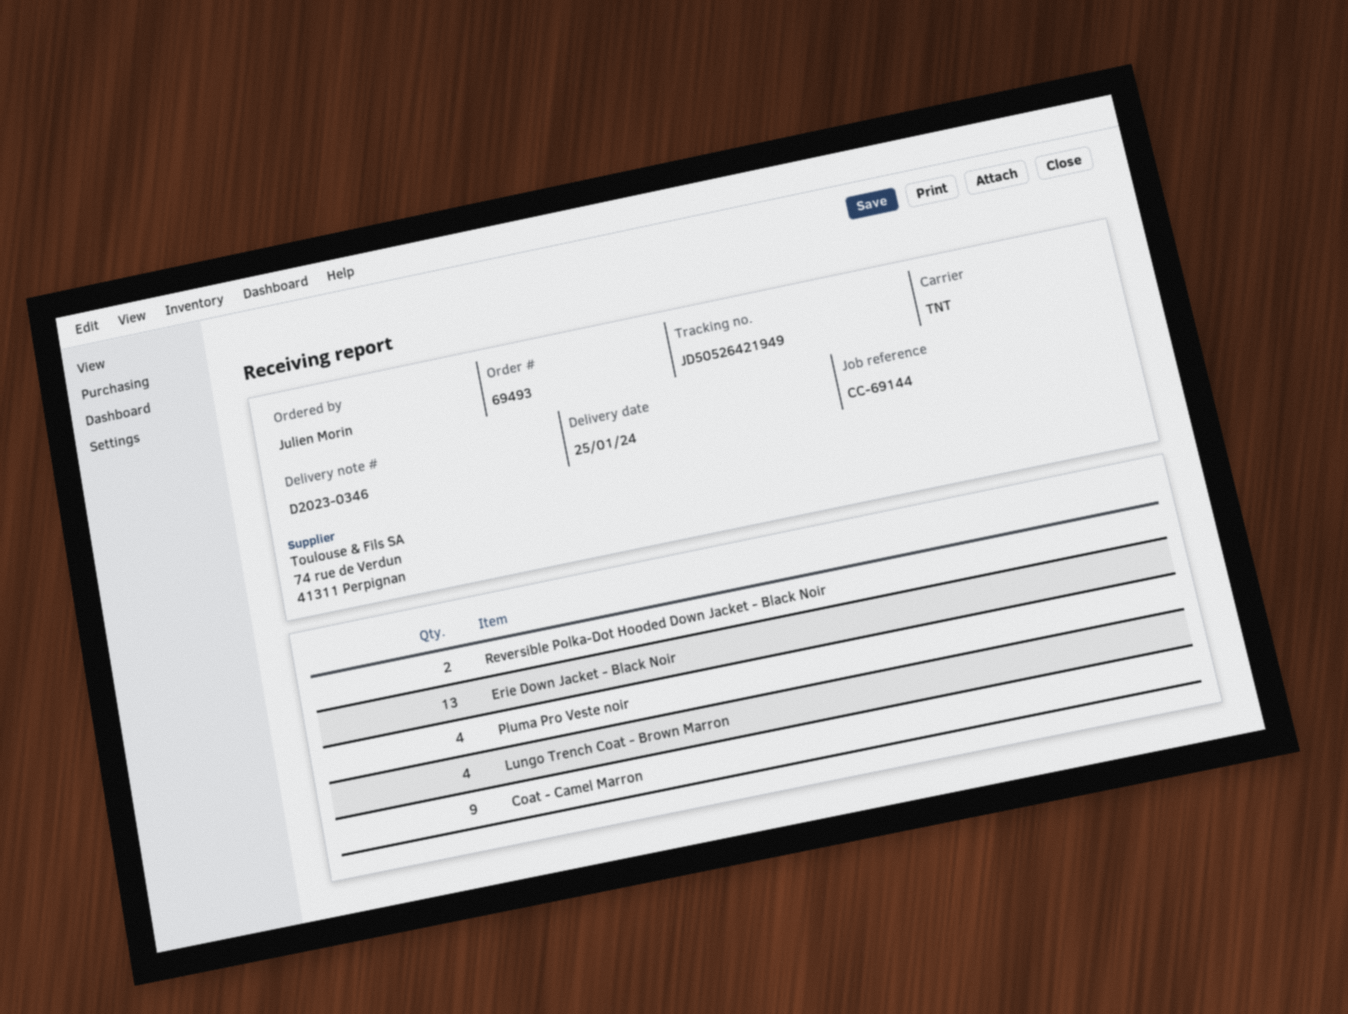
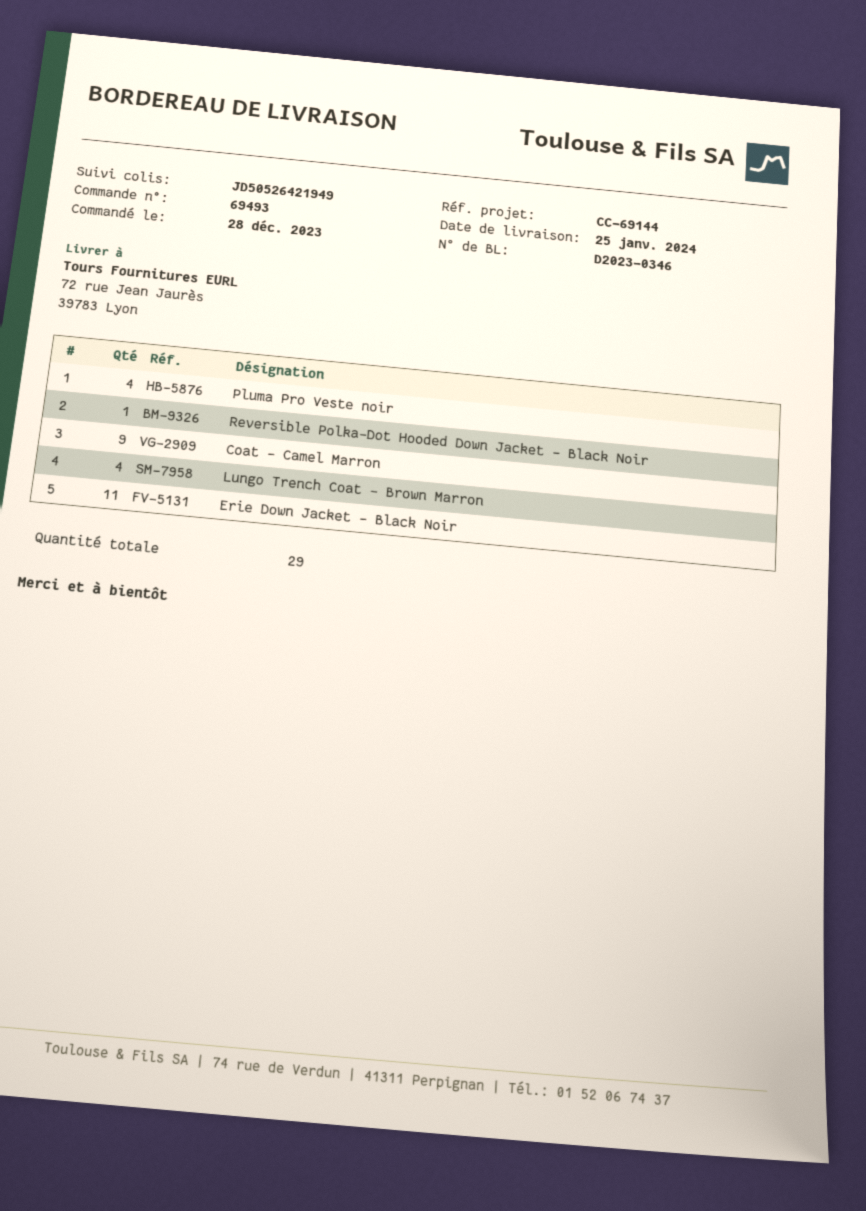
Reversible Polka-Dot Hooded Down Jacket - Black Noir: 2 -> 1
Erie Down Jacket - Black Noir: 13 -> 11

